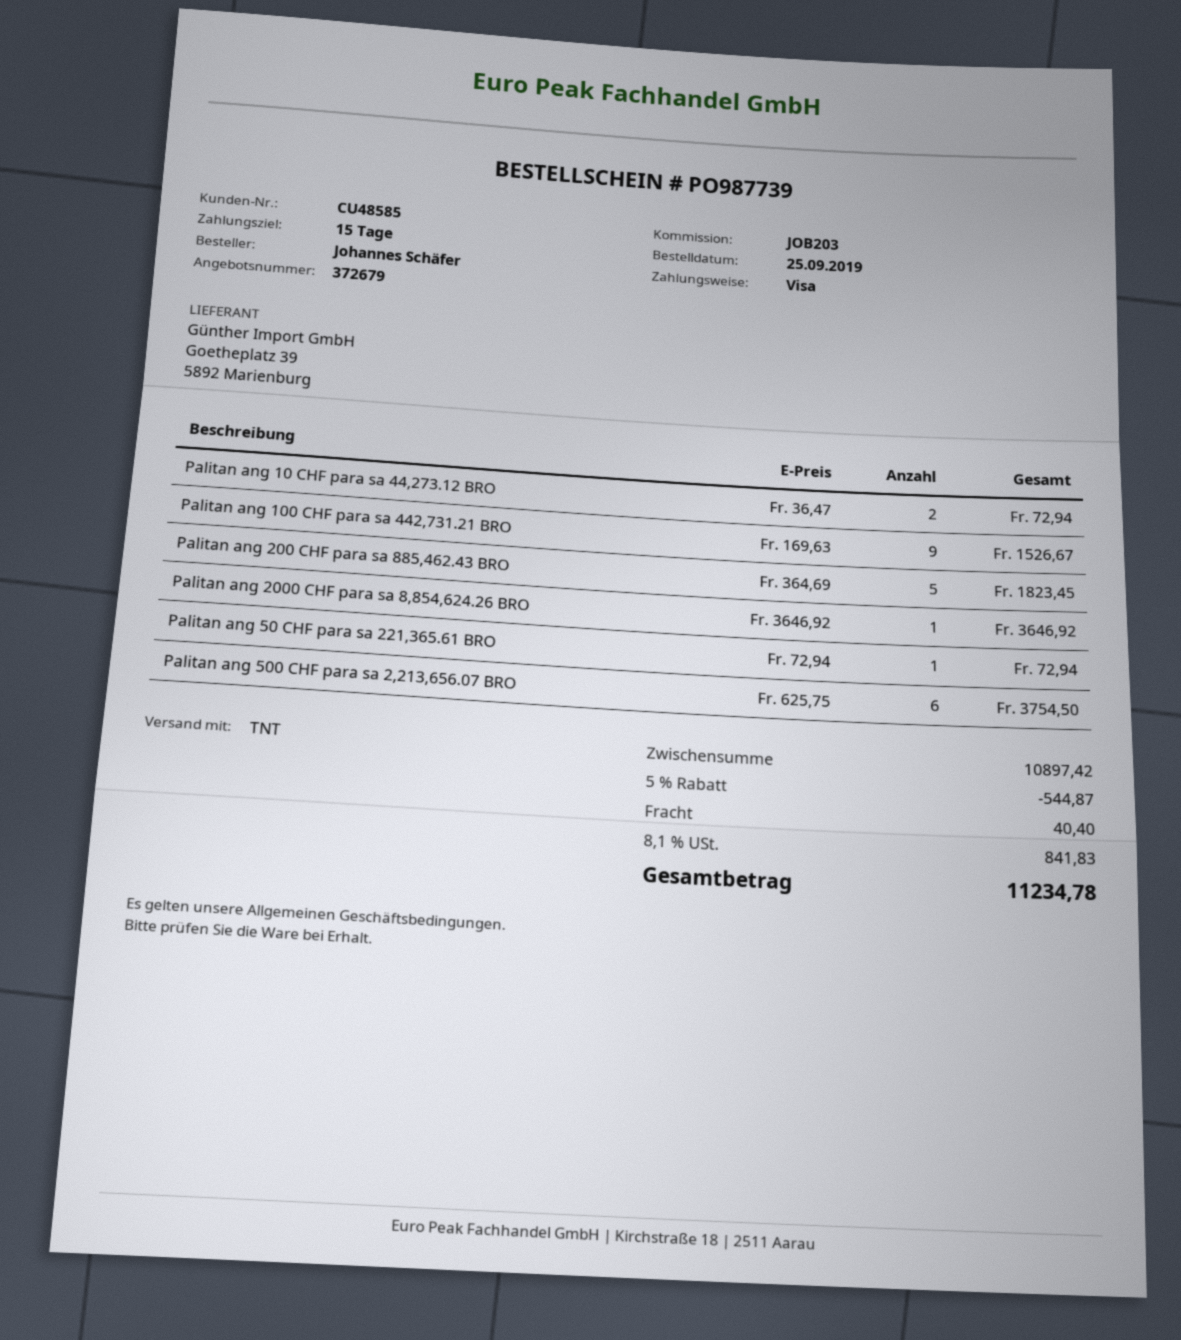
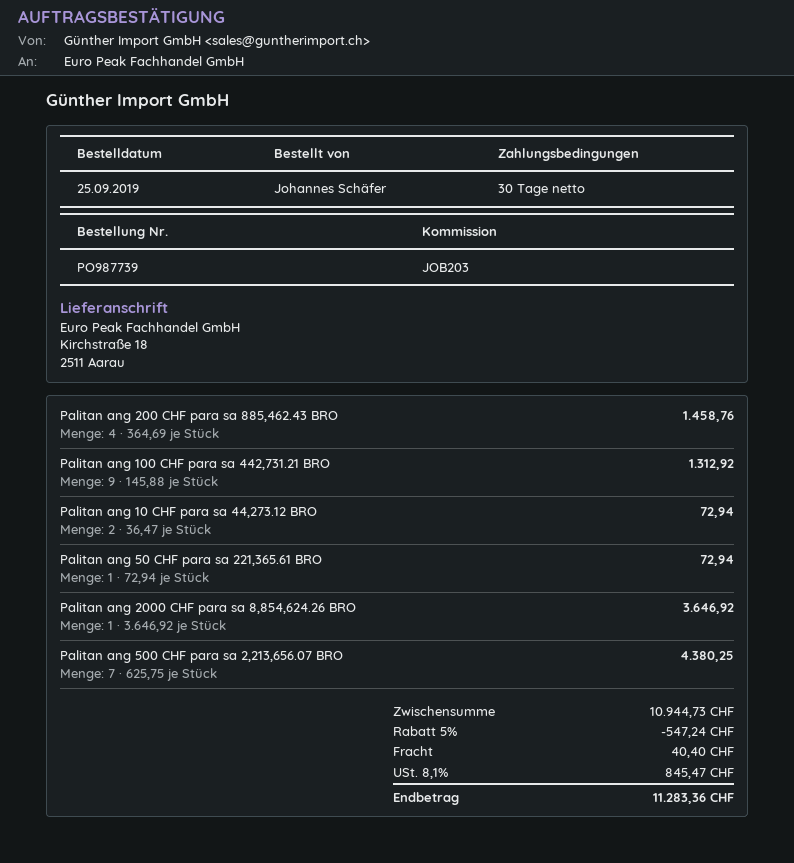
payment terms: 15 days -> 30 days
Palitan ang 100 CHF para sa 442,731.21 BRO: 9 x 169.63 = 1526.67 -> 9 x 145.88 = 1312.92
Palitan ang 200 CHF para sa 885,462.43 BRO: 5 x 364.69 = 1823.45 -> 4 x 364.69 = 1458.76
Palitan ang 500 CHF para sa 2,213,656.07 BRO: 6 x 625.75 = 3754.50 -> 7 x 625.75 = 4380.25
subtotal: 10897.42 -> 10944.73
discount: 5% = 544.87 -> 5% = 547.24
tax: 8.1% = 841.83 -> 8.1% = 845.47
total: 11234.78 -> 11283.36

